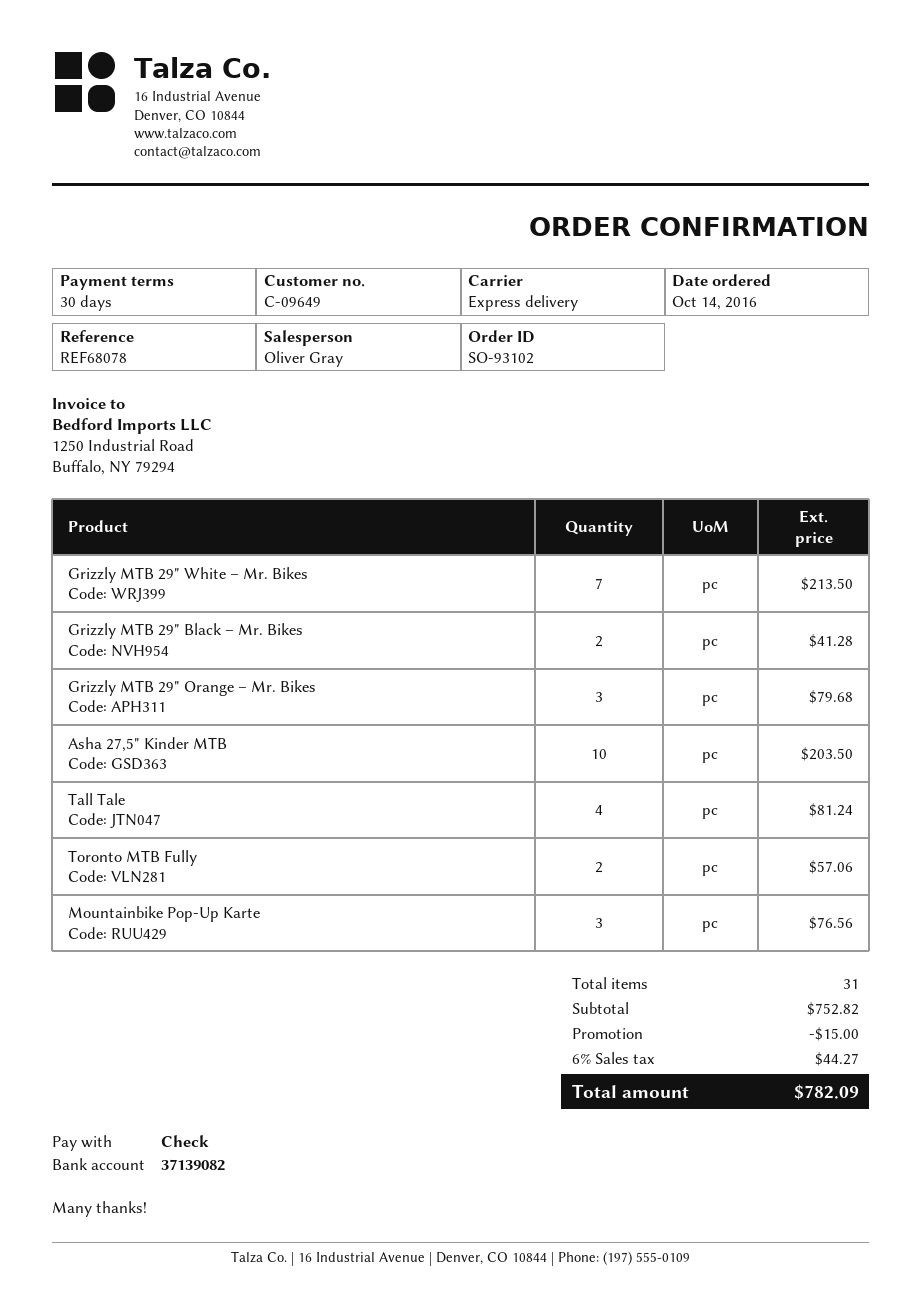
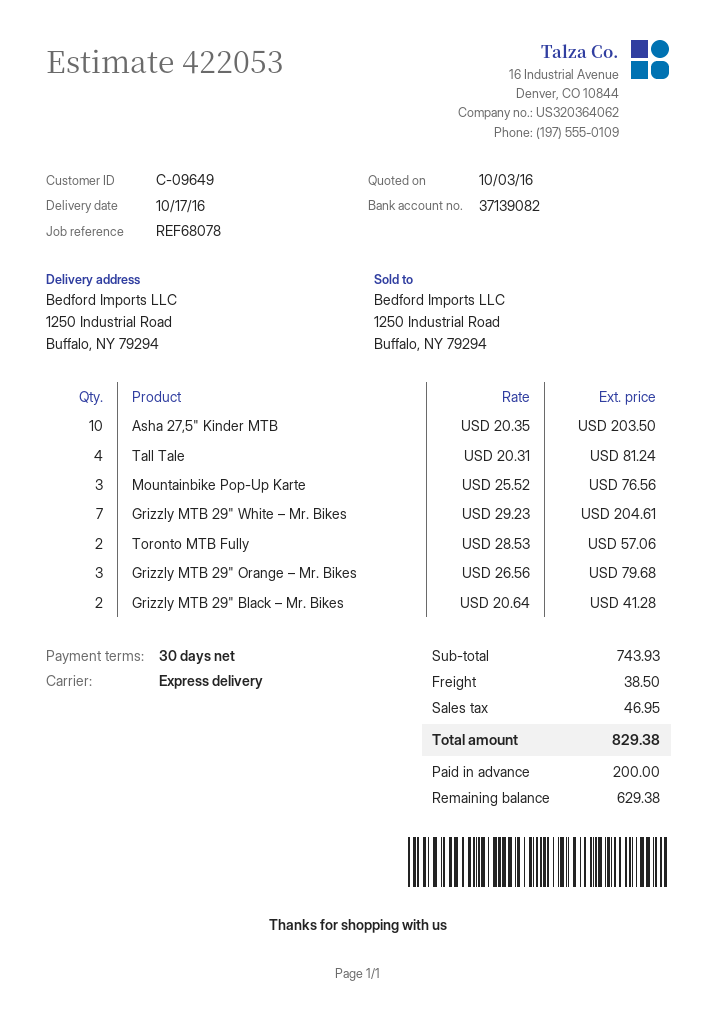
Grizzly MTB 29" White – Mr. Bikes: 7 for 213.50 -> 7 for 204.61
subtotal: 752.82 -> 743.93
discount: 15.00 -> none
shipping: none -> 38.50
tax: 44.27 -> 46.95
total: 782.09 -> 829.38

